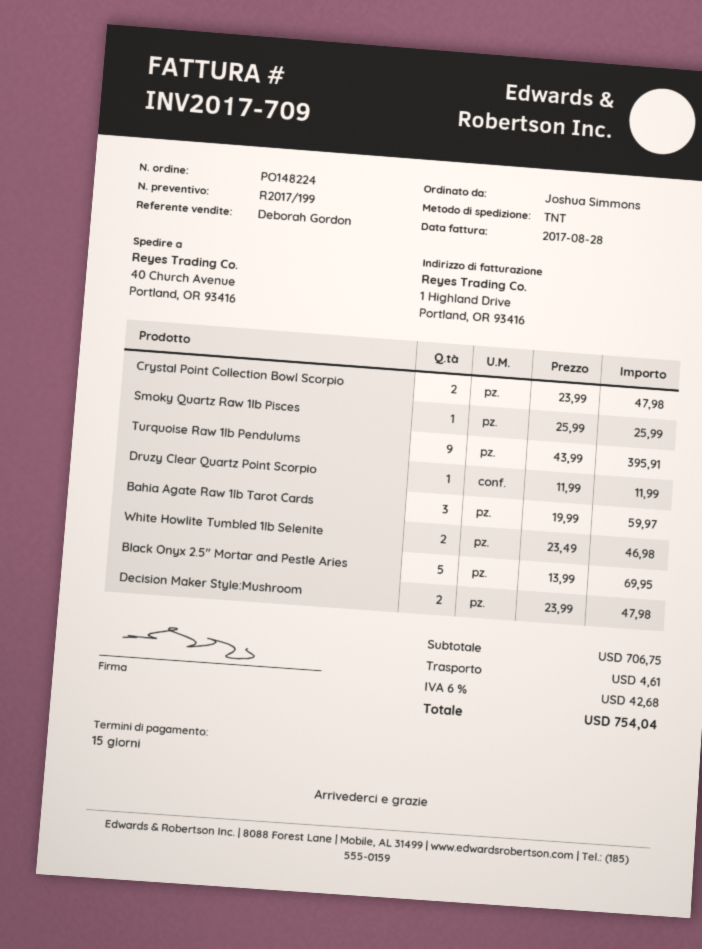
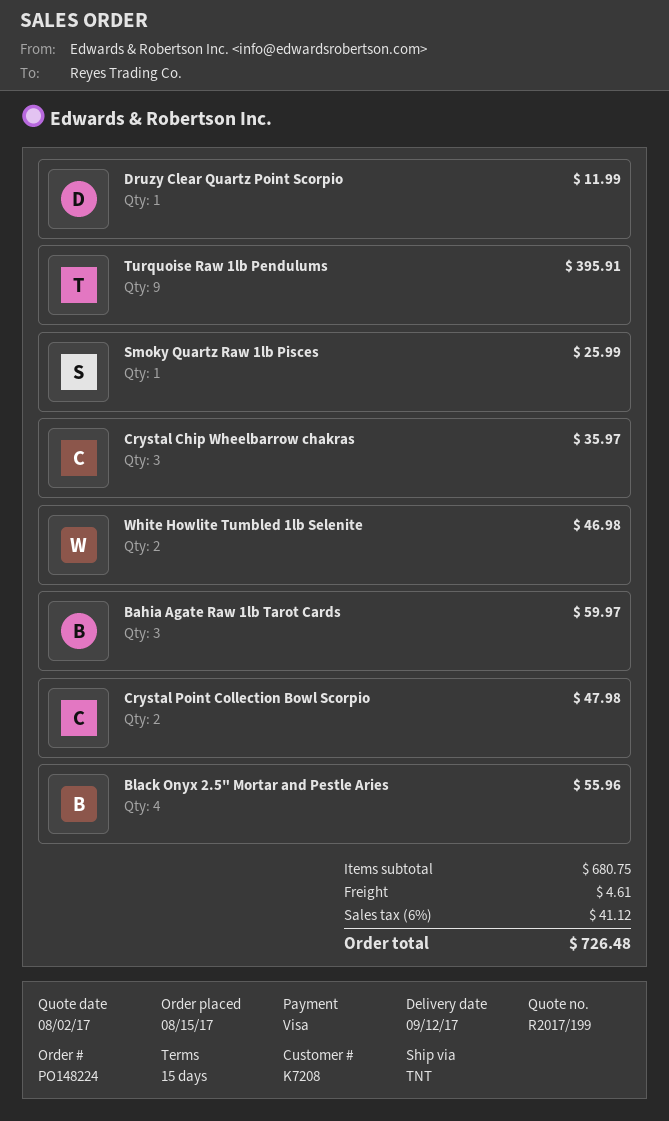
Black Onyx 2.5" Mortar and Pestle Aries: 5 for 69.95 -> 4 for 55.96
Decision Maker Style:Mushroom: 2 for 47.98 -> none
Crystal Chip Wheelbarrow chakras: none -> 3 for 35.97
subtotal: 706.75 -> 680.75
tax: 6% = 42.68 -> 6% = 41.12
total: 754.04 -> 726.48

